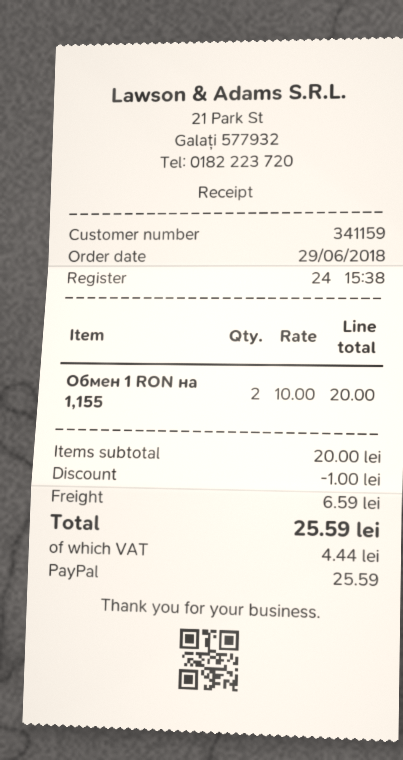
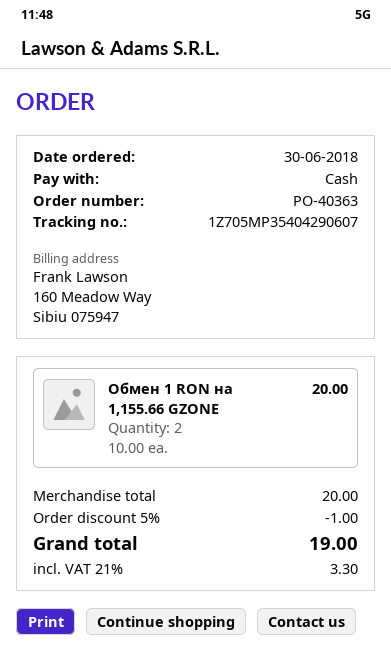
order date: 2018-06-29 -> 2018-06-30
payment method: PayPal -> cash
shipping: 6.59 -> none
tax: 4.44 -> 3.30
total: 25.59 -> 19.00

